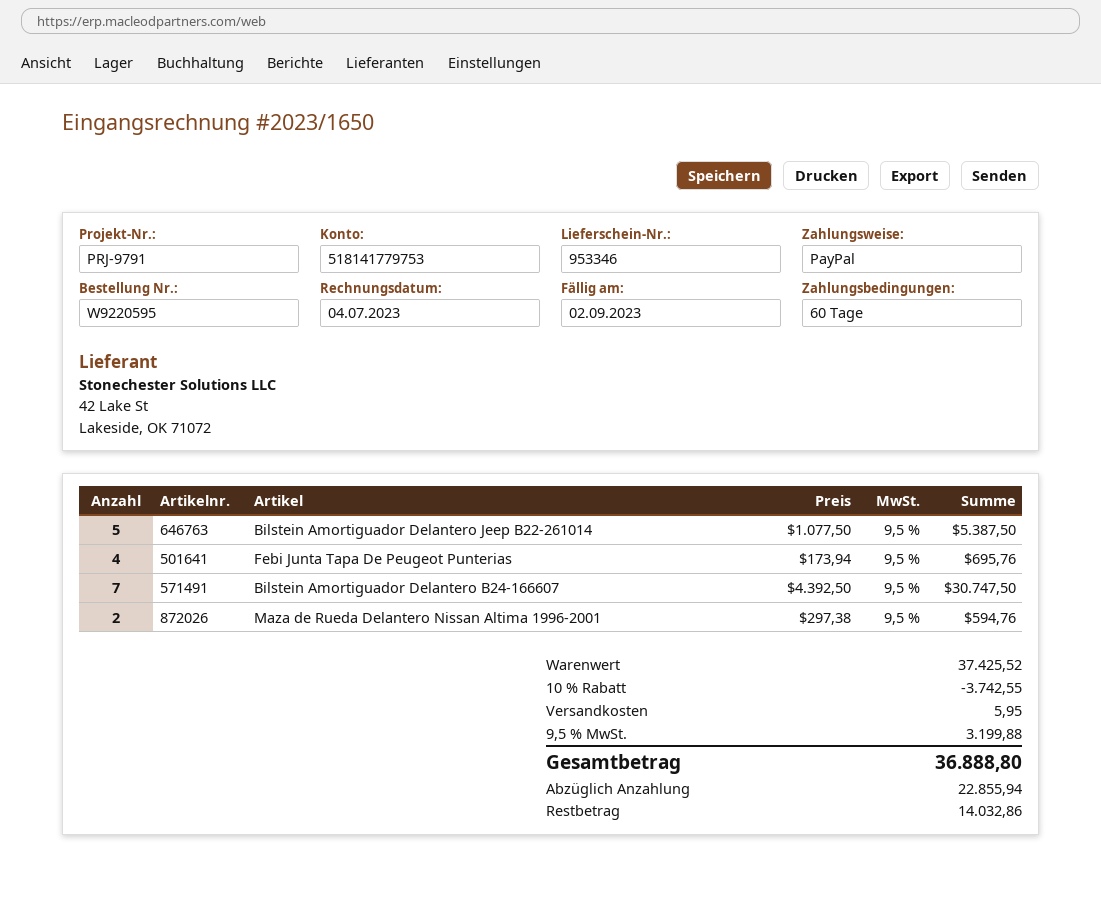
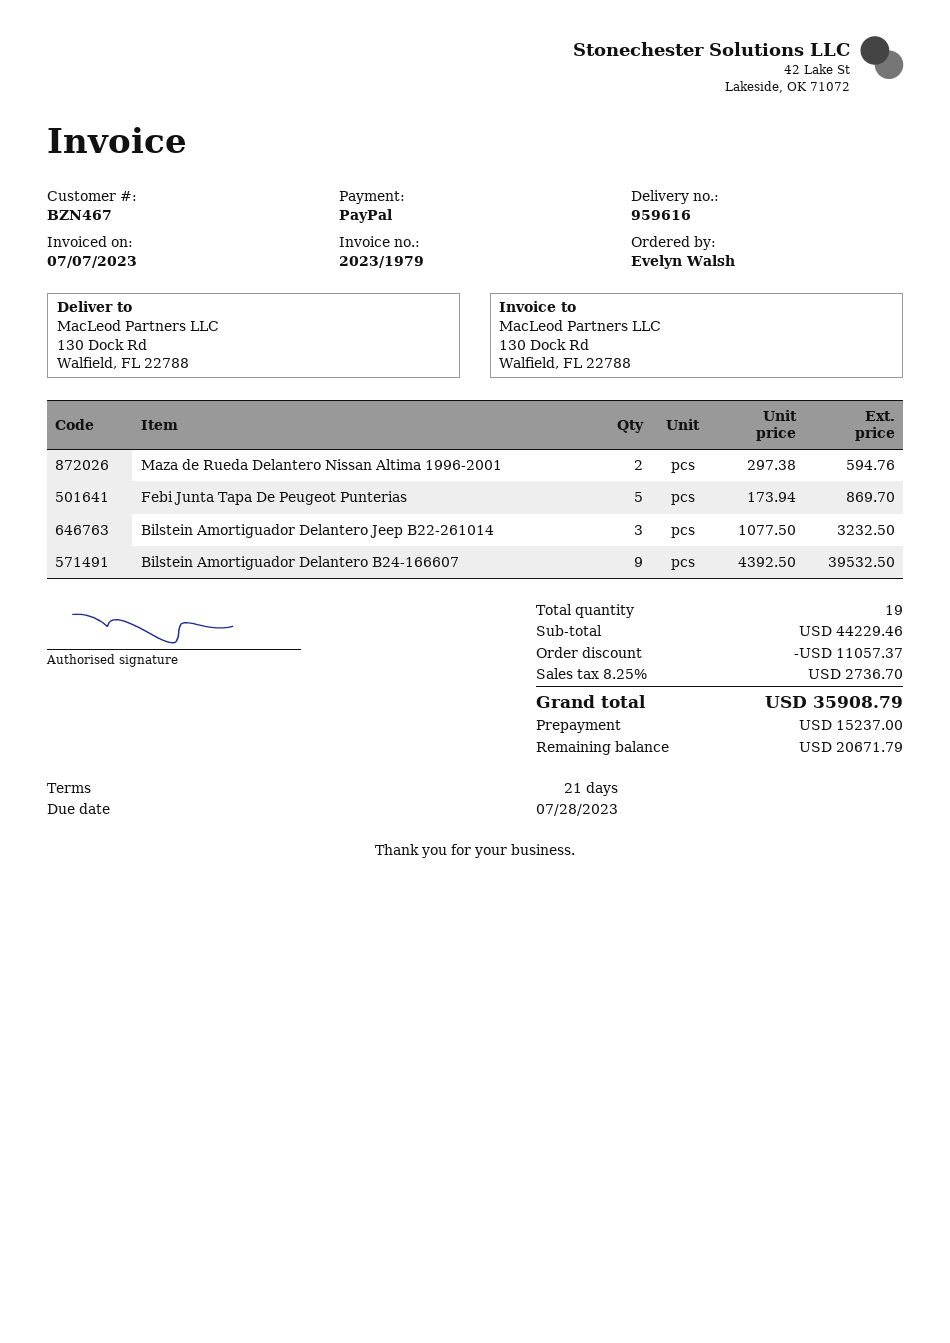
delivery note number: 953346 -> 959616
invoice number: 2023/1650 -> 2023/1979
invoice date: 2023-07-04 -> 2023-07-07
payment terms: 60 days -> 21 days
due date: 2023-09-02 -> 2023-07-28
Bilstein Amortiguador Delantero Jeep B22-261014: 5 x 1077.50 = 5387.50 -> 3 x 1077.50 = 3232.50
Febi Junta Tapa De Peugeot Punterias: 4 x 173.94 = 695.76 -> 5 x 173.94 = 869.70
Bilstein Amortiguador Delantero B24-166607: 7 x 4392.50 = 30747.50 -> 9 x 4392.50 = 39532.50
subtotal: 37425.52 -> 44229.46
discount: 3742.55 -> 11057.37
shipping: 5.95 -> none
tax: 9.5% = 3199.88 -> 8.25% = 2736.70
total: 36888.80 -> 35908.79
deposit: 22855.94 -> 15237.00
balance: 14032.86 -> 20671.79

